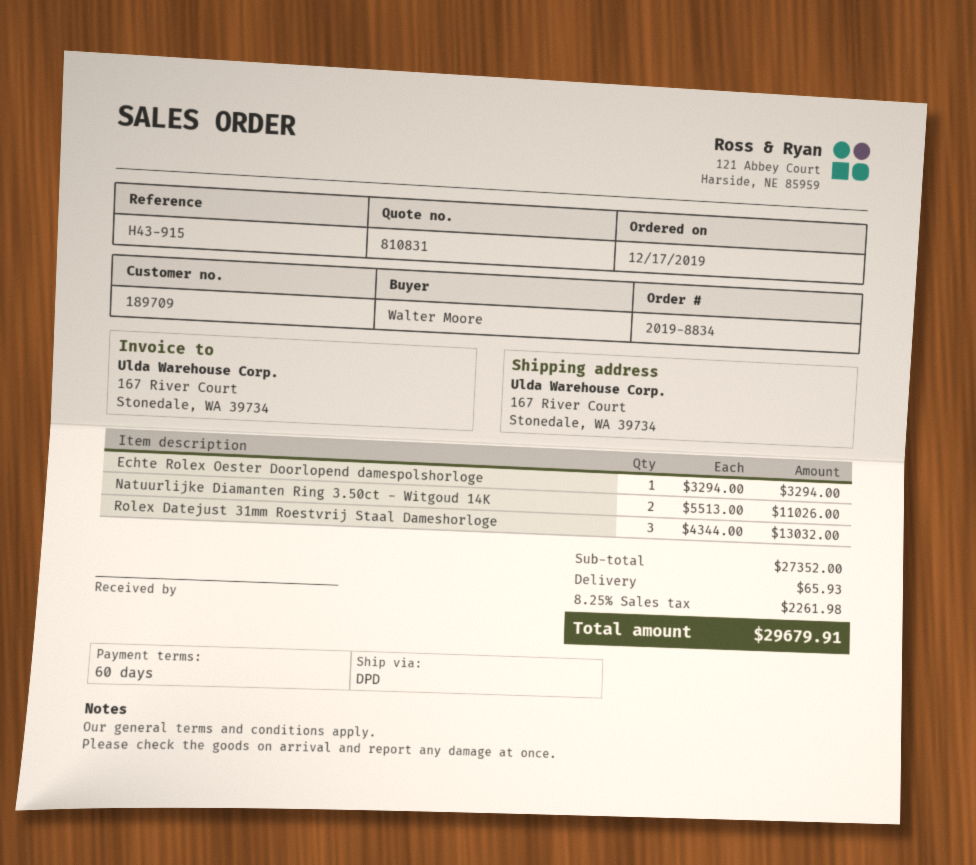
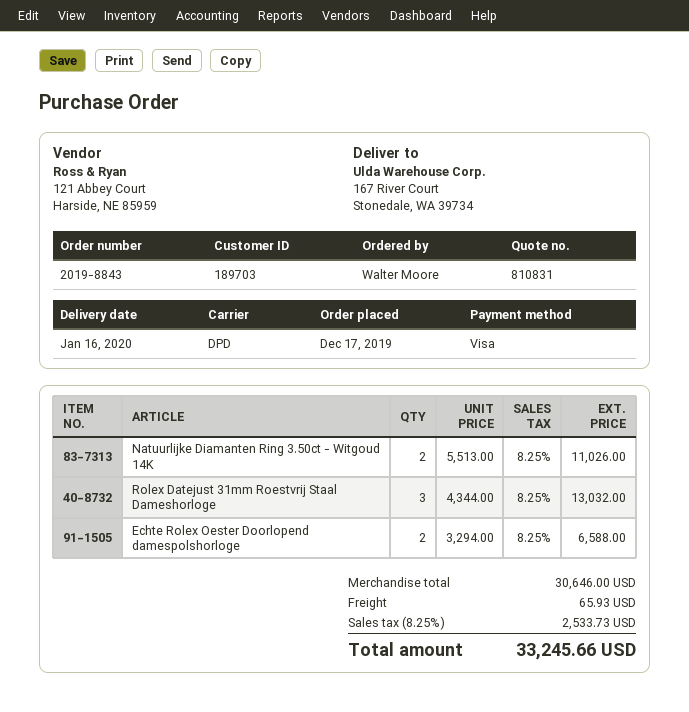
order number: 2019-8834 -> 2019-8843
customer number: 189709 -> 189703
Echte Rolex Oester Doorlopend damespolshorloge: 1 x 3294.00 = 3294.00 -> 2 x 3294.00 = 6588.00
subtotal: 27352.00 -> 30646.00
tax: 8.25% = 2261.98 -> 8.25% = 2533.73
total: 29679.91 -> 33245.66

